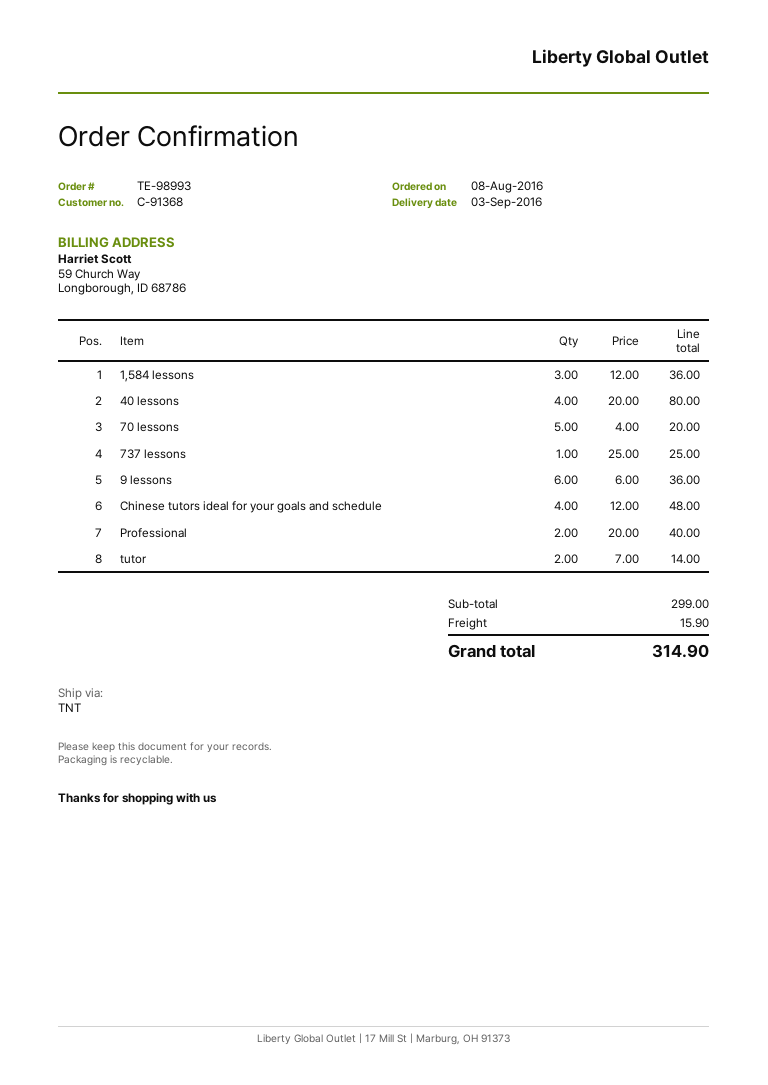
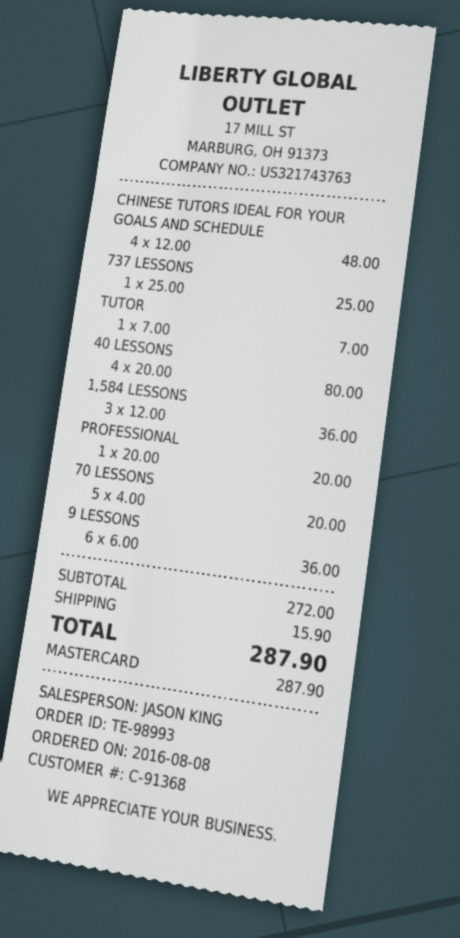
Professional: 2 x 20.00 = 40.00 -> 1 x 20.00 = 20.00
tutor: 2 x 7.00 = 14.00 -> 1 x 7.00 = 7.00
subtotal: 299.00 -> 272.00
total: 314.90 -> 287.90

